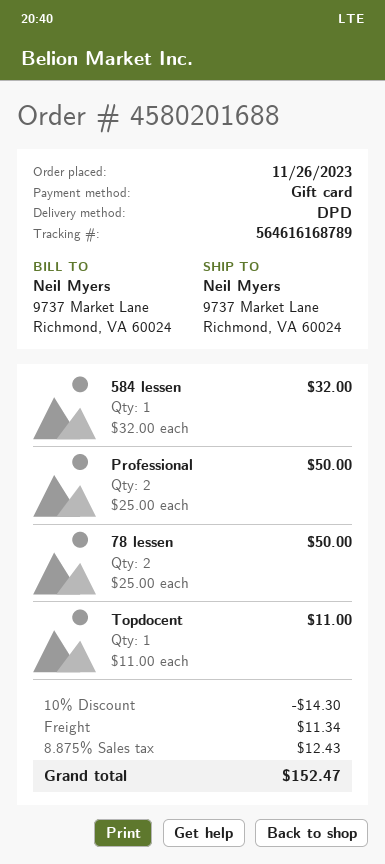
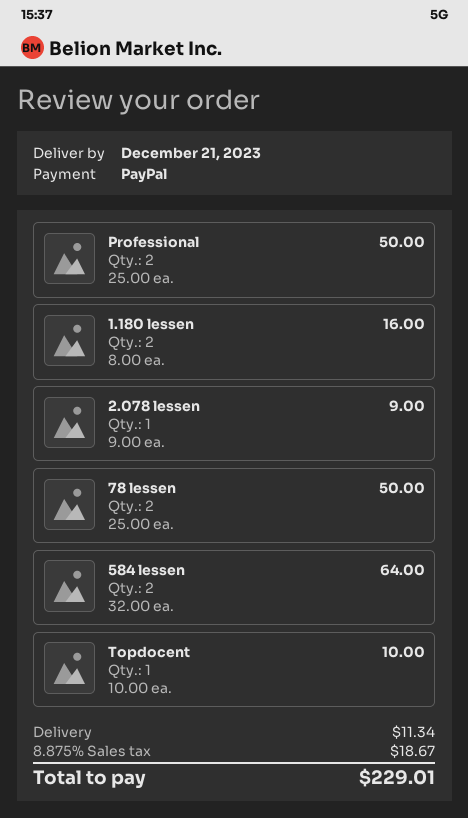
payment method: gift card -> PayPal
584 lessen: 1 x 32.00 = 32.00 -> 2 x 32.00 = 64.00
Topdocent: 1 x 11.00 = 11.00 -> 1 x 10.00 = 10.00
1.180 lessen: none -> 2 x 8.00 = 16.00
2.078 lessen: none -> 1 x 9.00 = 9.00
discount: 10% = 14.30 -> none
tax: 8.875% = 12.43 -> 8.875% = 18.67
total: 152.47 -> 229.01

